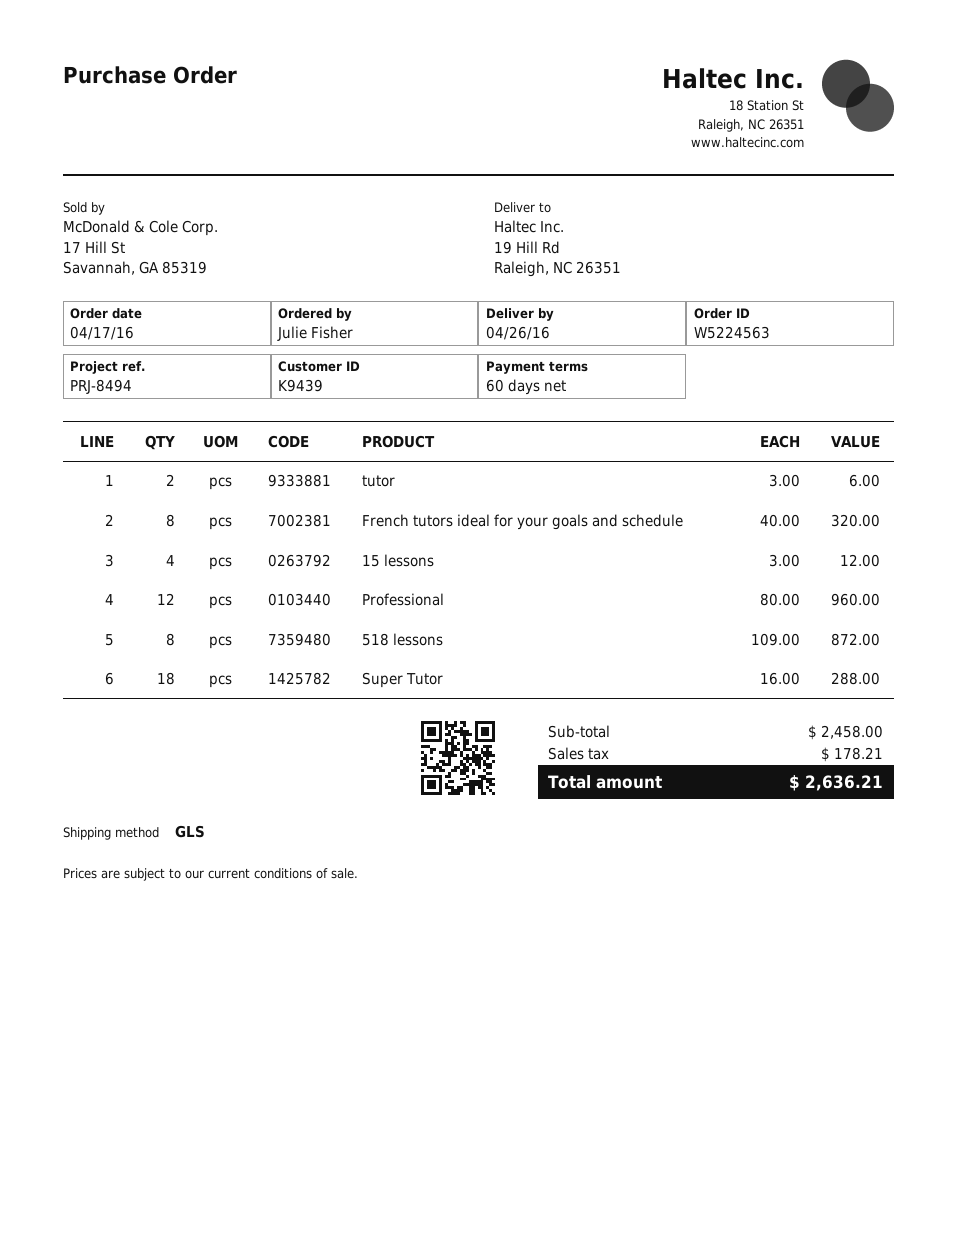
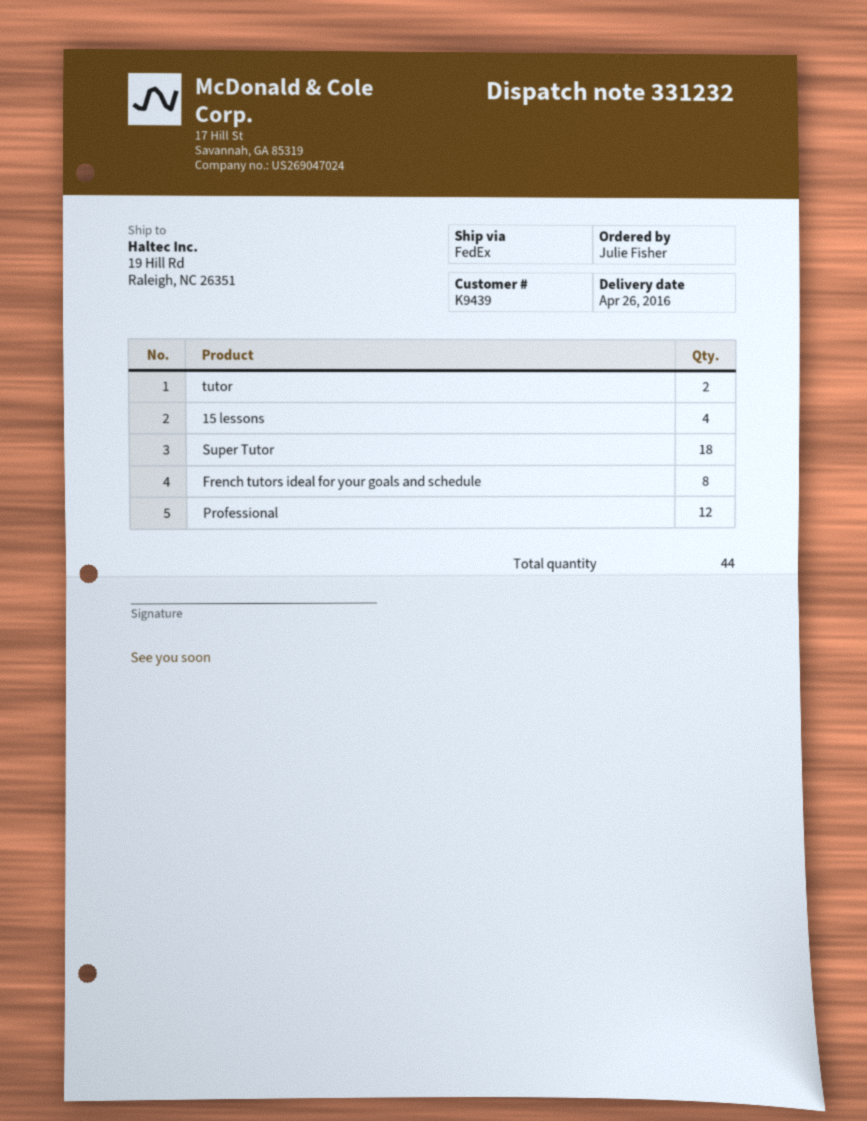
shipping method: GLS -> FedEx
518 lessons: 8 -> none

